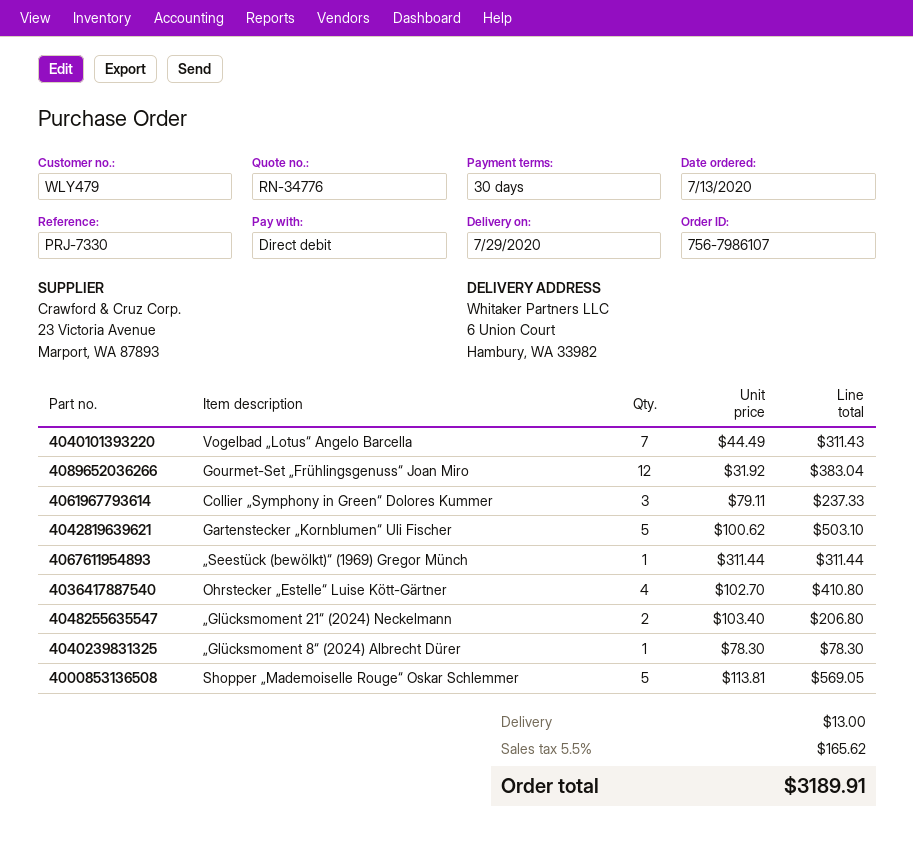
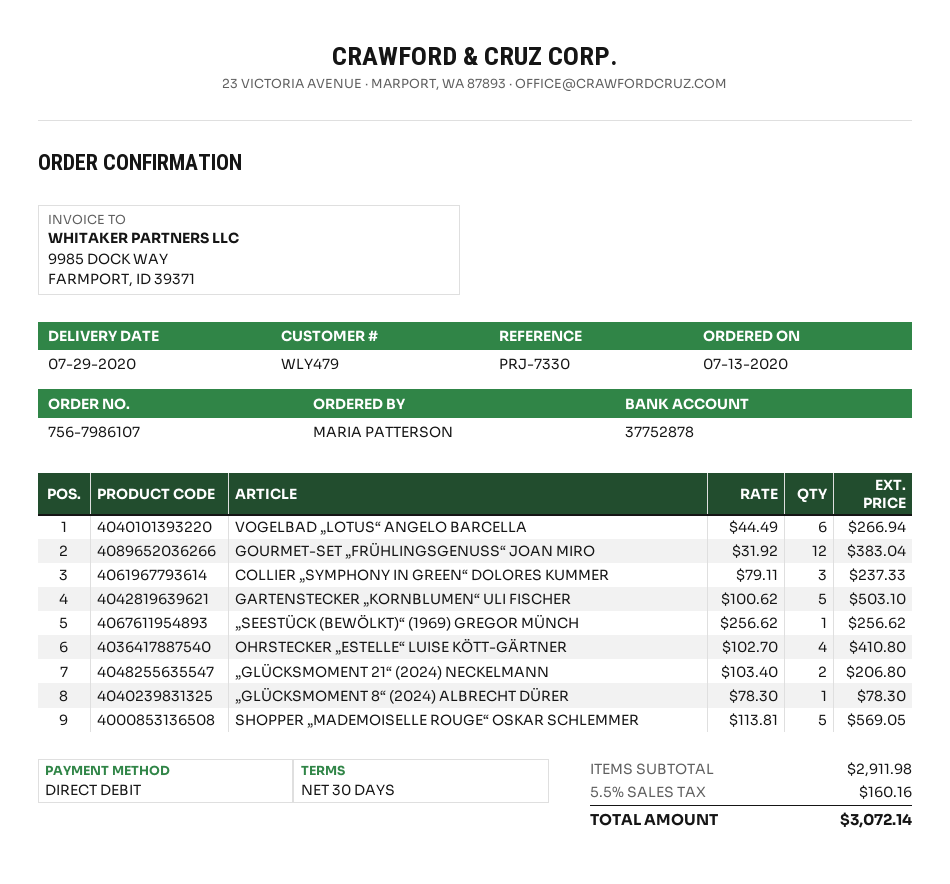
Vogelbad „Lotus“ Angelo Barcella: 7 x 44.49 = 311.43 -> 6 x 44.49 = 266.94
„Seestück (bewölkt)“ (1969) Gregor Münch: 1 x 311.44 = 311.44 -> 1 x 256.62 = 256.62
shipping: 13.00 -> none
tax: 5.5% = 165.62 -> 5.5% = 160.16
total: 3189.91 -> 3072.14

